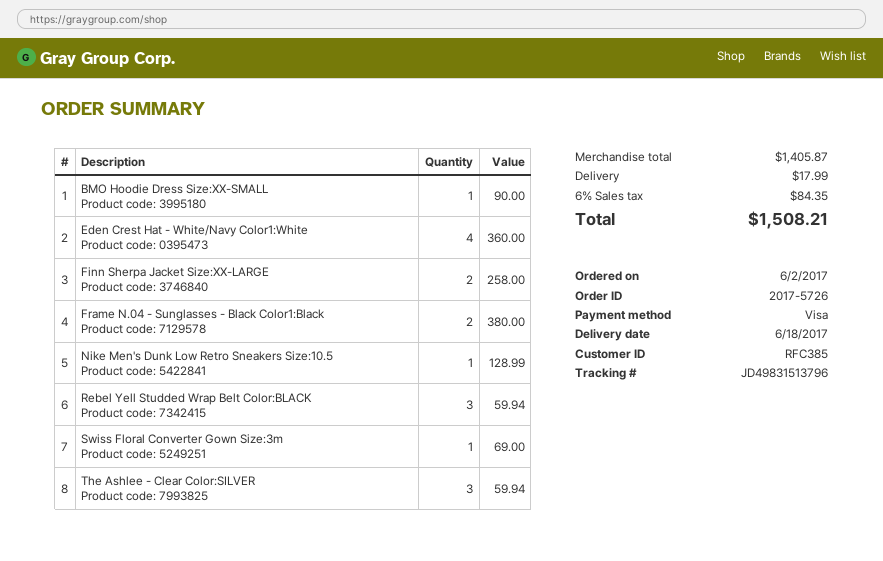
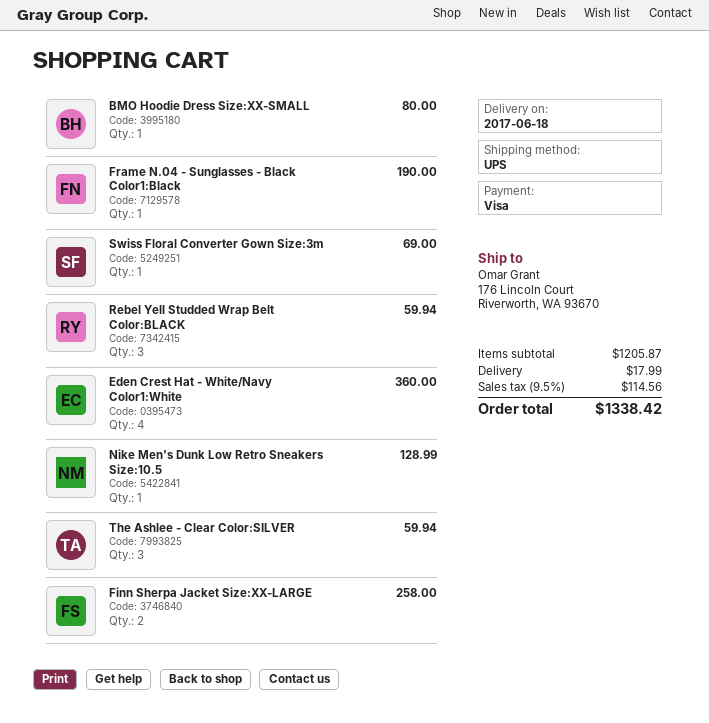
BMO Hoodie Dress Size:XX-SMALL: 1 for 90.00 -> 1 for 80.00
Frame N.04 - Sunglasses - Black Color1:Black: 2 for 380.00 -> 1 for 190.00
subtotal: 1405.87 -> 1205.87
tax: 6% = 84.35 -> 9.5% = 114.56
total: 1508.21 -> 1338.42

